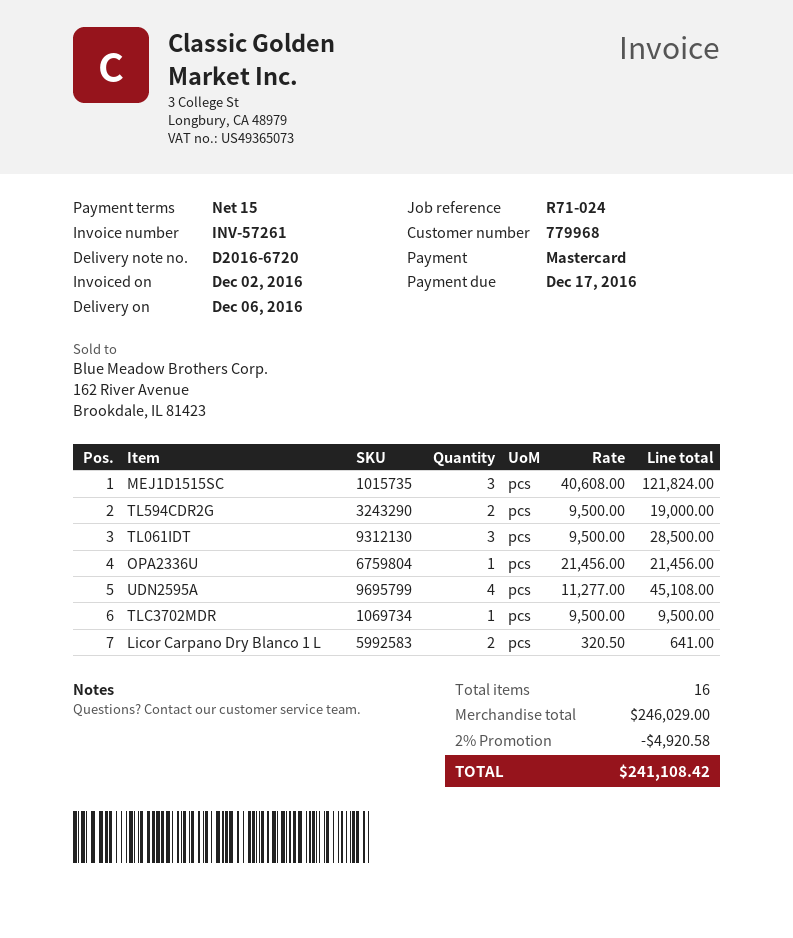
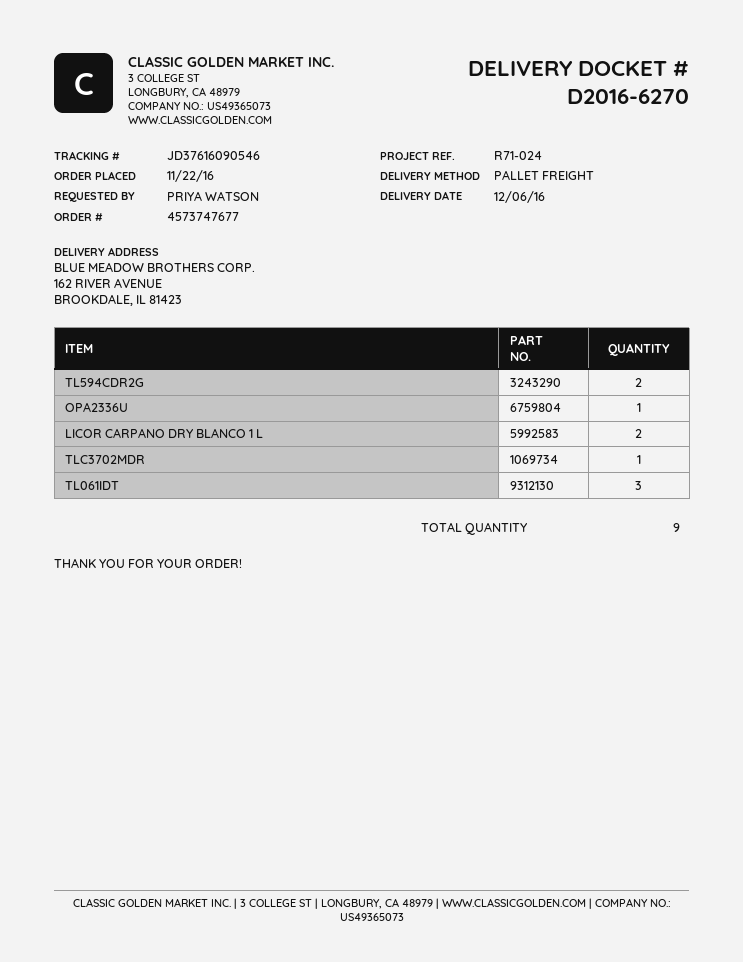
delivery note number: D2016-6720 -> D2016-6270
MEJ1D1515SC: 3 -> none
UDN2595A: 4 -> none
total quantity: 16 -> 9

